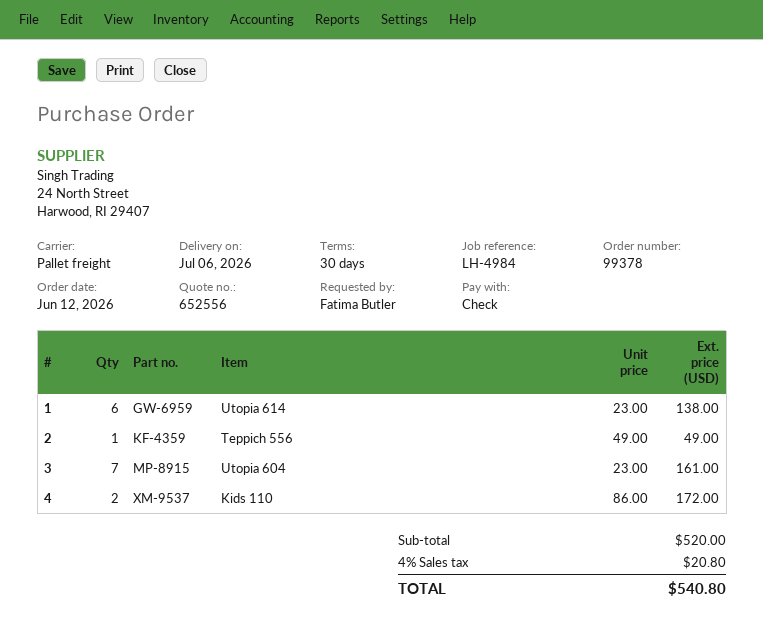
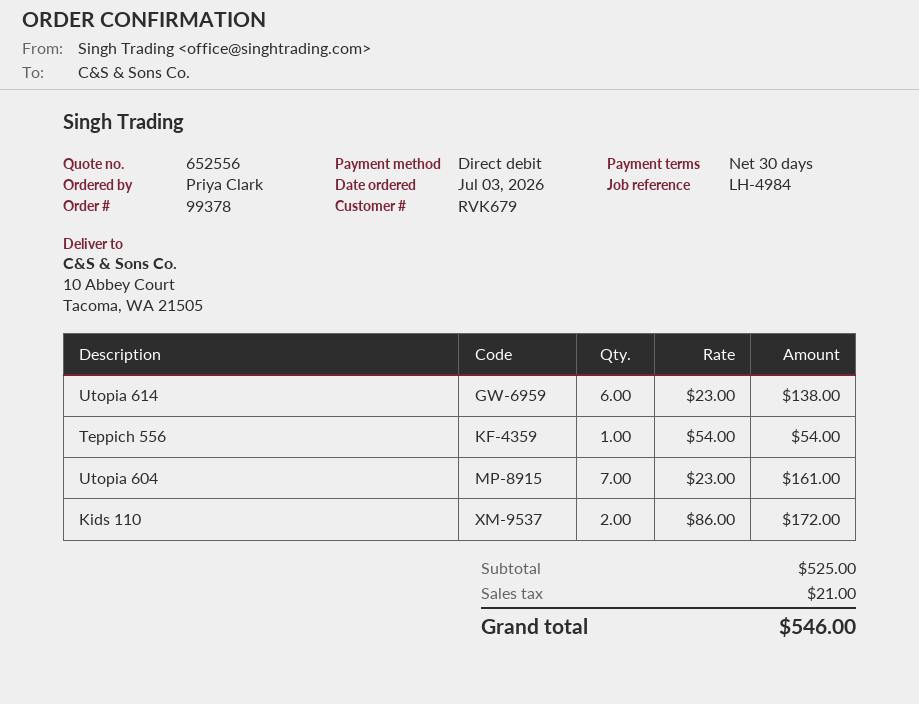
order date: 2026-06-12 -> 2026-07-03
ordered by: Fatima Butler -> Priya Clark
payment method: cheque -> direct debit
Teppich 556: 1 x 49.00 = 49.00 -> 1 x 54.00 = 54.00
subtotal: 520.00 -> 525.00
tax: 20.80 -> 21.00
total: 540.80 -> 546.00

